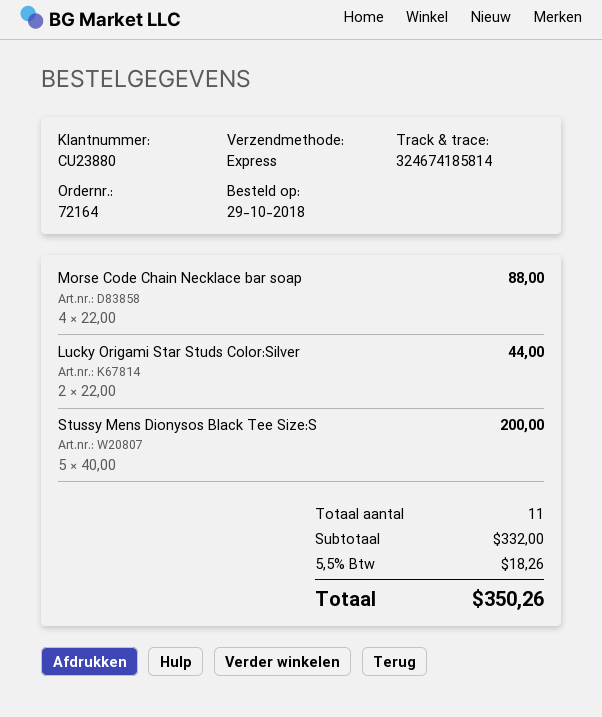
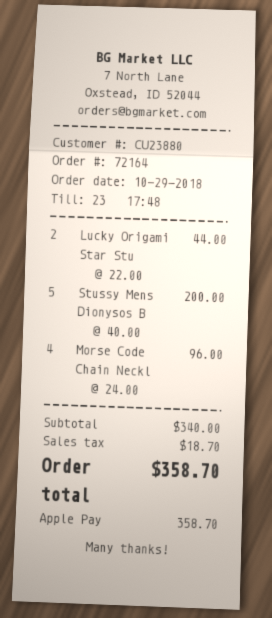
Morse Code Chain Necklace bar soap: 4 x 22.00 = 88.00 -> 4 x 24.00 = 96.00
subtotal: 332.00 -> 340.00
tax: 18.26 -> 18.70
total: 350.26 -> 358.70

